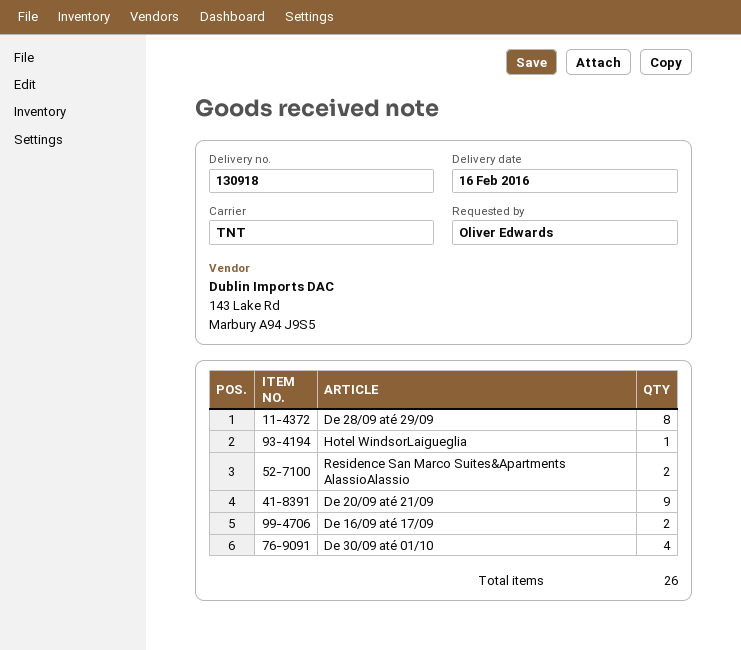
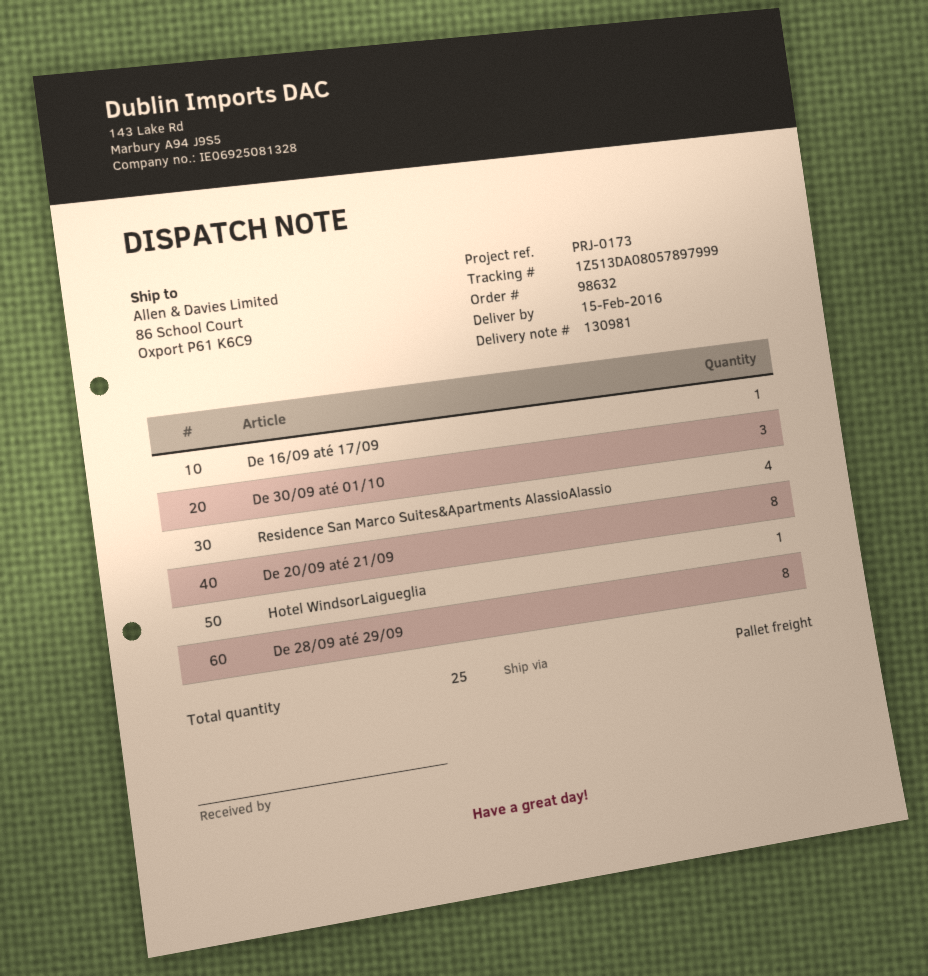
delivery note number: 130918 -> 130981
delivery date: 2016-02-16 -> 2016-02-15
shipping method: TNT -> pallet freight
Residence San Marco Suites&Apartments AlassioAlassio: 2 -> 4
De 20/09 até 21/09: 9 -> 8
De 16/09 até 17/09: 2 -> 1
De 30/09 até 01/10: 4 -> 3
total quantity: 26 -> 25

